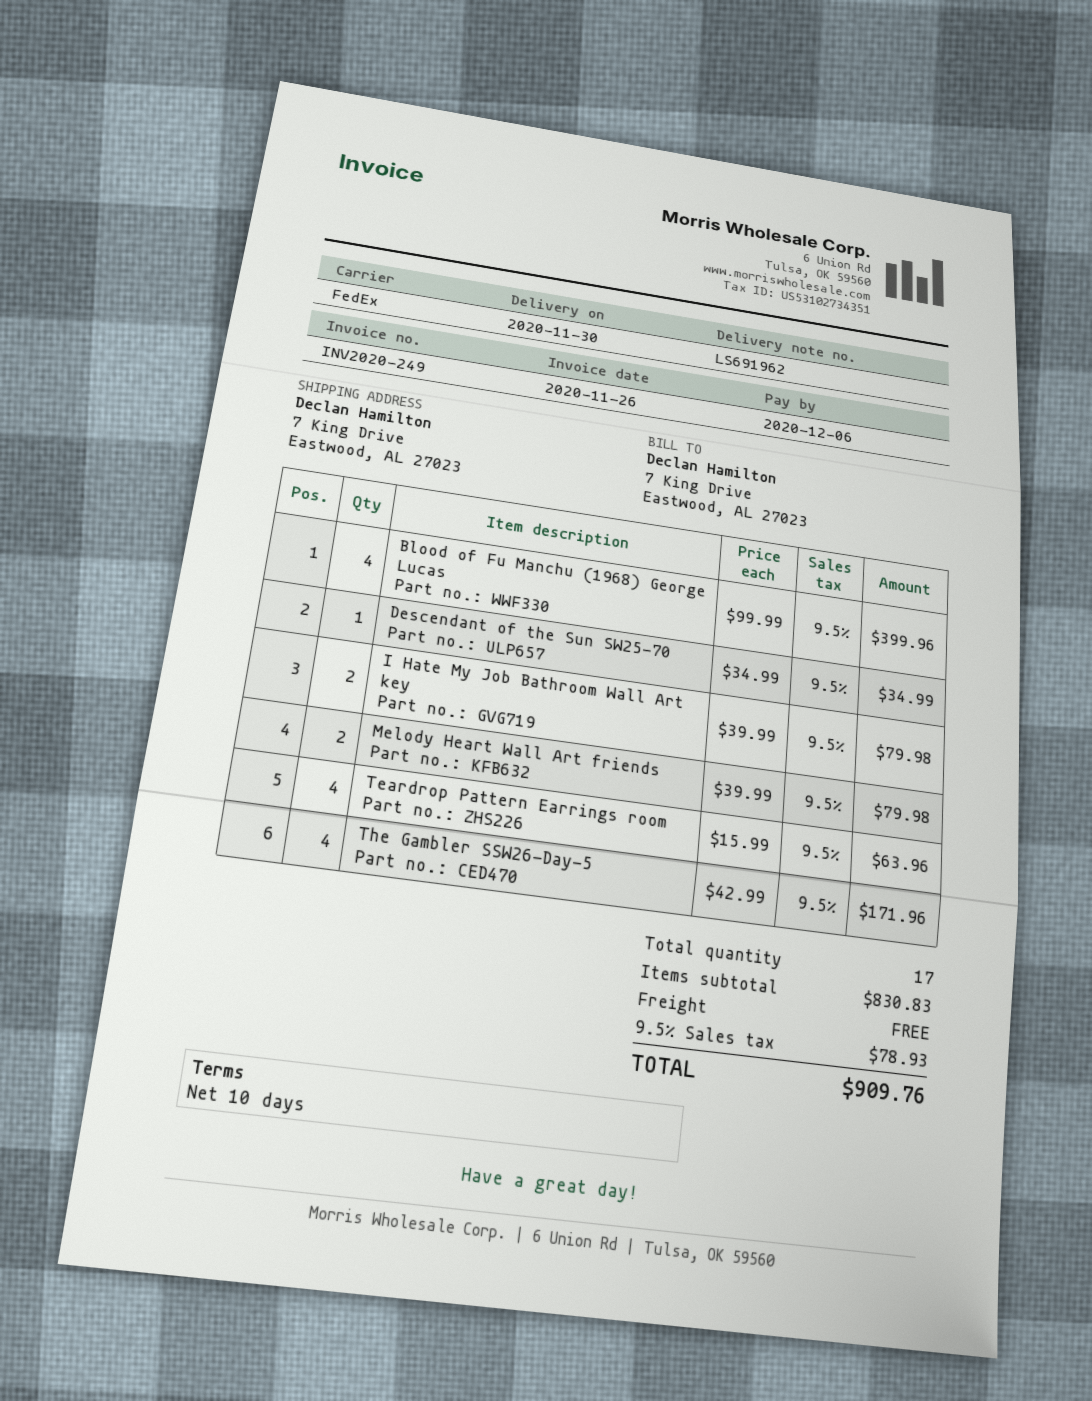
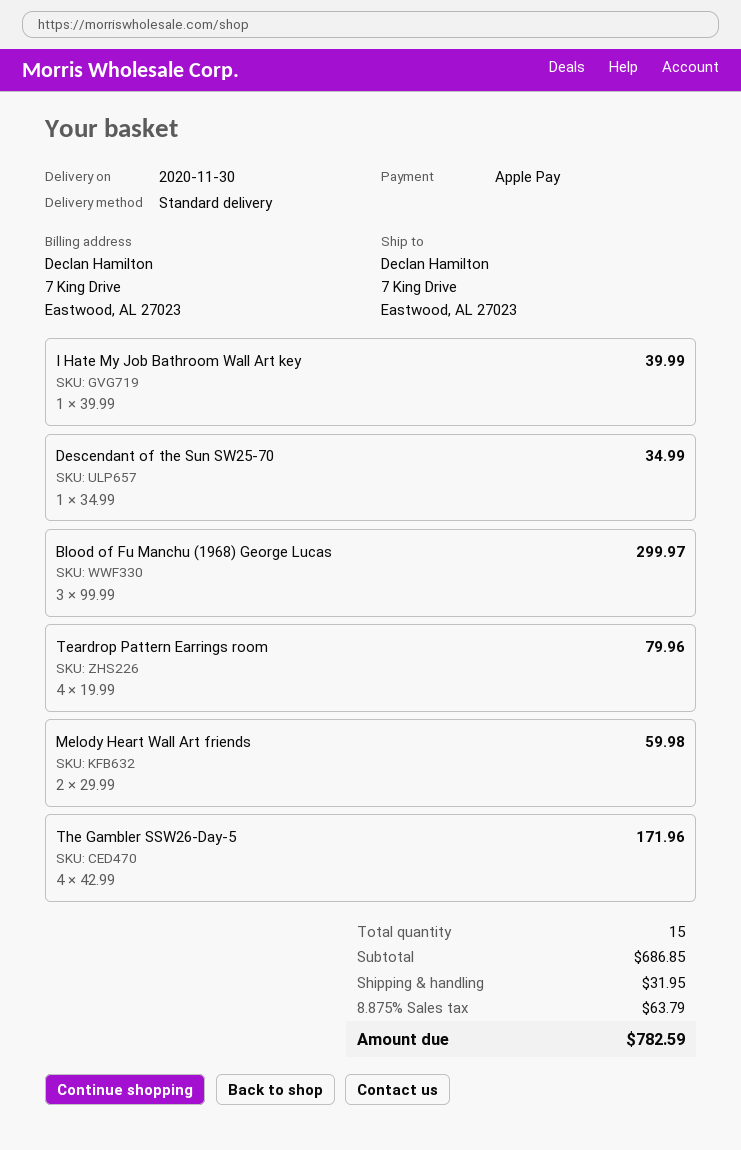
shipping method: FedEx -> standard
Blood of Fu Manchu (1968) George Lucas: 4 x 99.99 = 399.96 -> 3 x 99.99 = 299.97
I Hate My Job Bathroom Wall Art key: 2 x 39.99 = 79.98 -> 1 x 39.99 = 39.99
Melody Heart Wall Art friends: 2 x 39.99 = 79.98 -> 2 x 29.99 = 59.98
Teardrop Pattern Earrings room: 4 x 15.99 = 63.96 -> 4 x 19.99 = 79.96
total quantity: 17 -> 15
subtotal: 830.83 -> 686.85
shipping: 0.00 -> 31.95
tax: 9.5% = 78.93 -> 8.875% = 63.79
total: 909.76 -> 782.59

